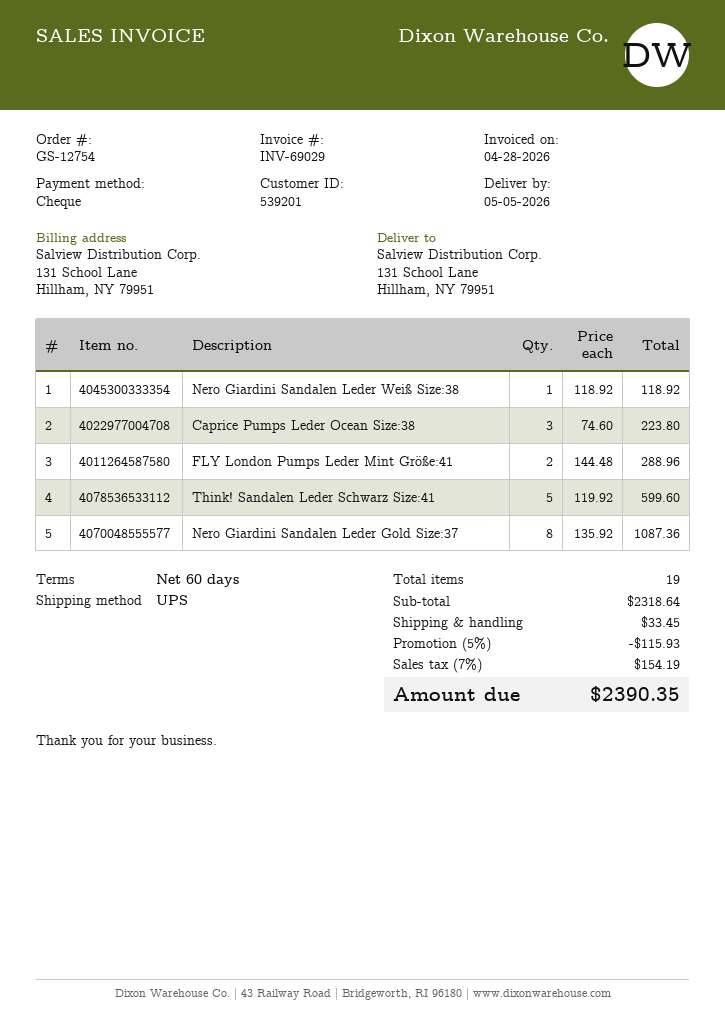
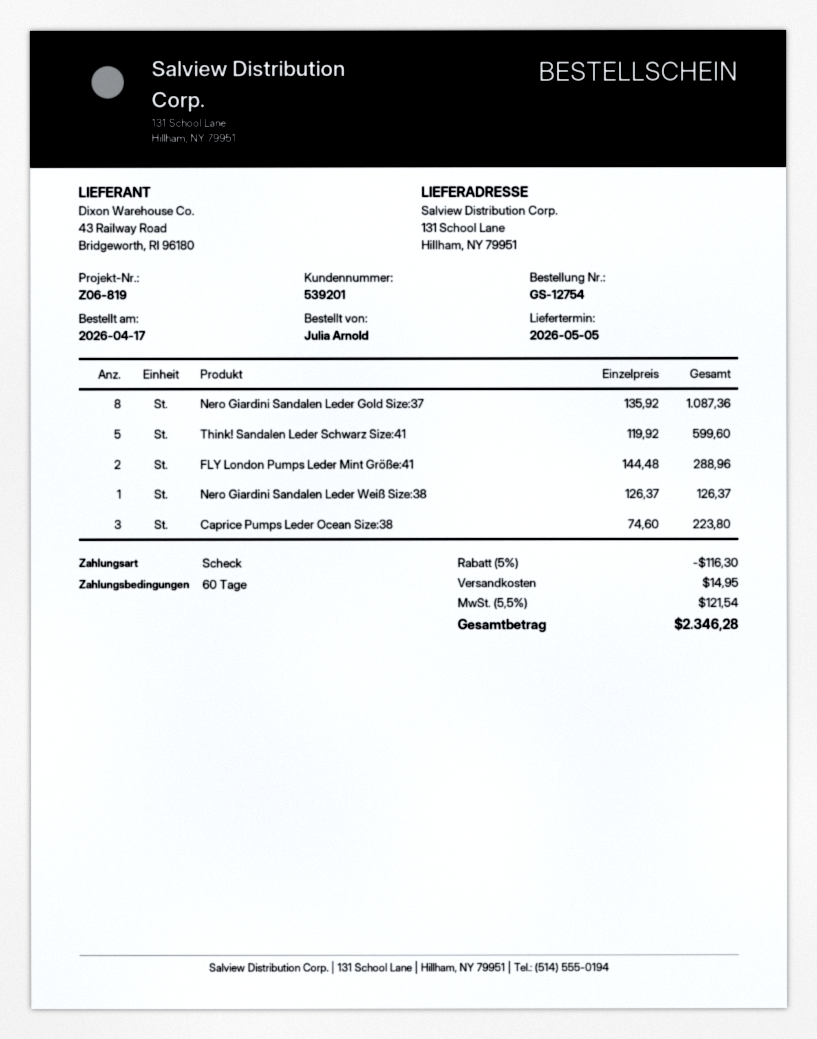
Nero Giardini Sandalen Leder Weiß Size:38: 1 x 118.92 = 118.92 -> 1 x 126.37 = 126.37
discount: 5% = 115.93 -> 5% = 116.30
shipping: 33.45 -> 14.95
tax: 7% = 154.19 -> 5.5% = 121.54
total: 2390.35 -> 2346.28

